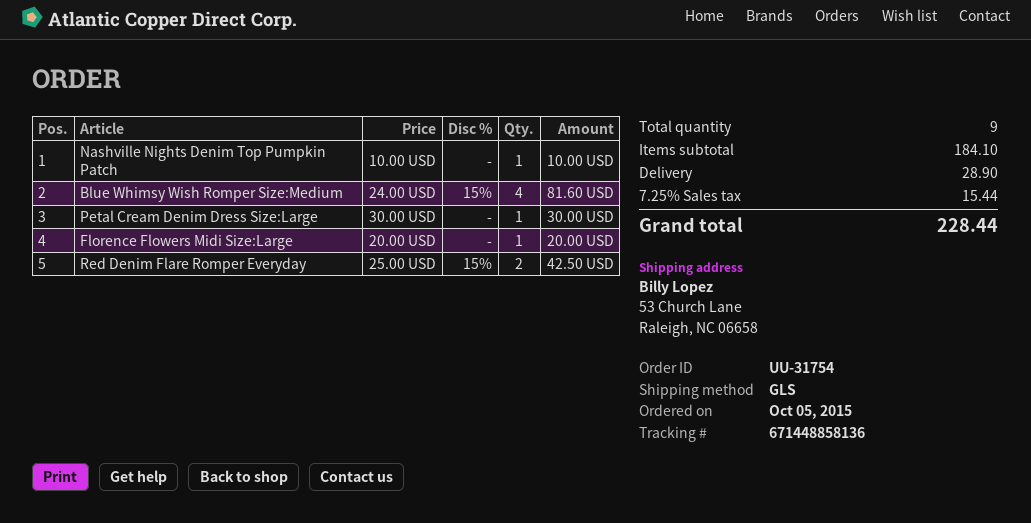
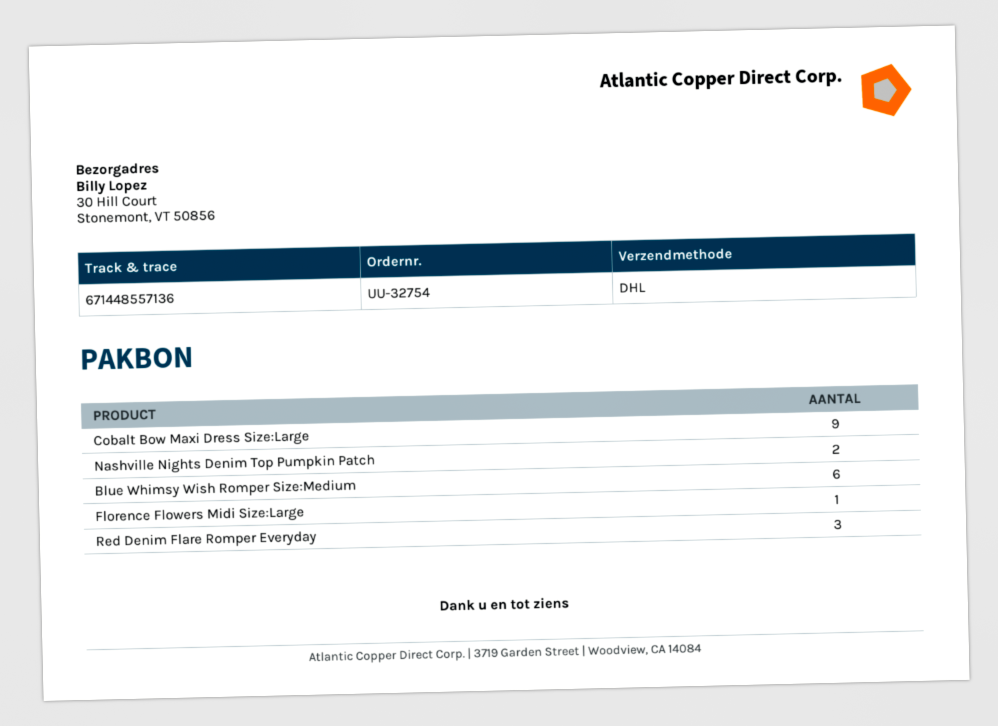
order number: UU-31754 -> UU-32754
shipping method: GLS -> DHL
tracking number: 671448858136 -> 671448557136
ship to: 53 Church Lane, Raleigh, NC 06658 -> 30 Hill Court, Stonemont, VT 50856
Nashville Nights Denim Top Pumpkin Patch: 1 -> 2
Blue Whimsy Wish Romper Size:Medium: 4 -> 6
Petal Cream Denim Dress Size:Large: 1 -> none
Red Denim Flare Romper Everyday: 2 -> 3
Cobalt Bow Maxi Dress Size:Large: none -> 9

